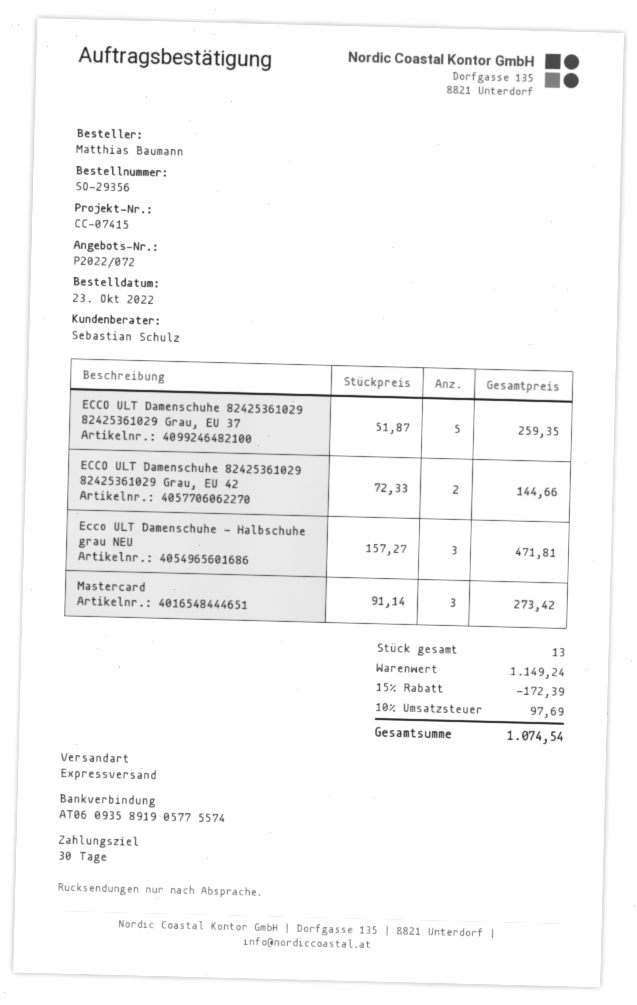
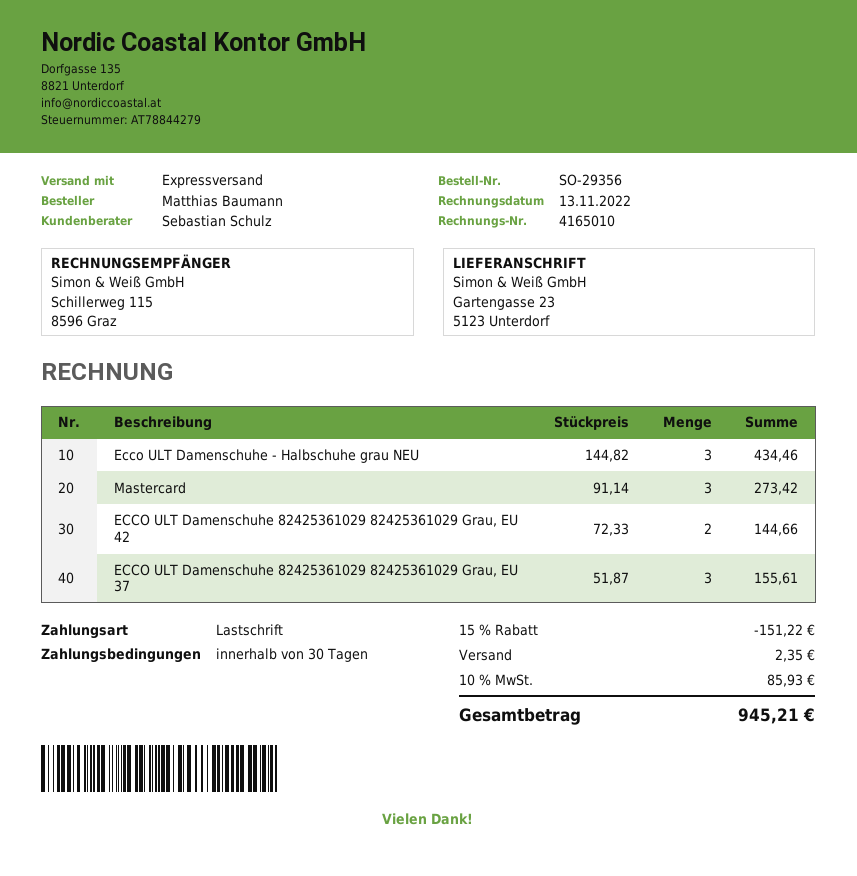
ECCO ULT Damenschuhe 82425361029 82425361029 Grau, EU 37: 5 x 51.87 = 259.35 -> 3 x 51.87 = 155.61
Ecco ULT Damenschuhe - Halbschuhe grau NEU: 3 x 157.27 = 471.81 -> 3 x 144.82 = 434.46
discount: 15% = 172.39 -> 15% = 151.22
shipping: none -> 2.35
tax: 10% = 97.69 -> 10% = 85.93
total: 1074.54 -> 945.21

